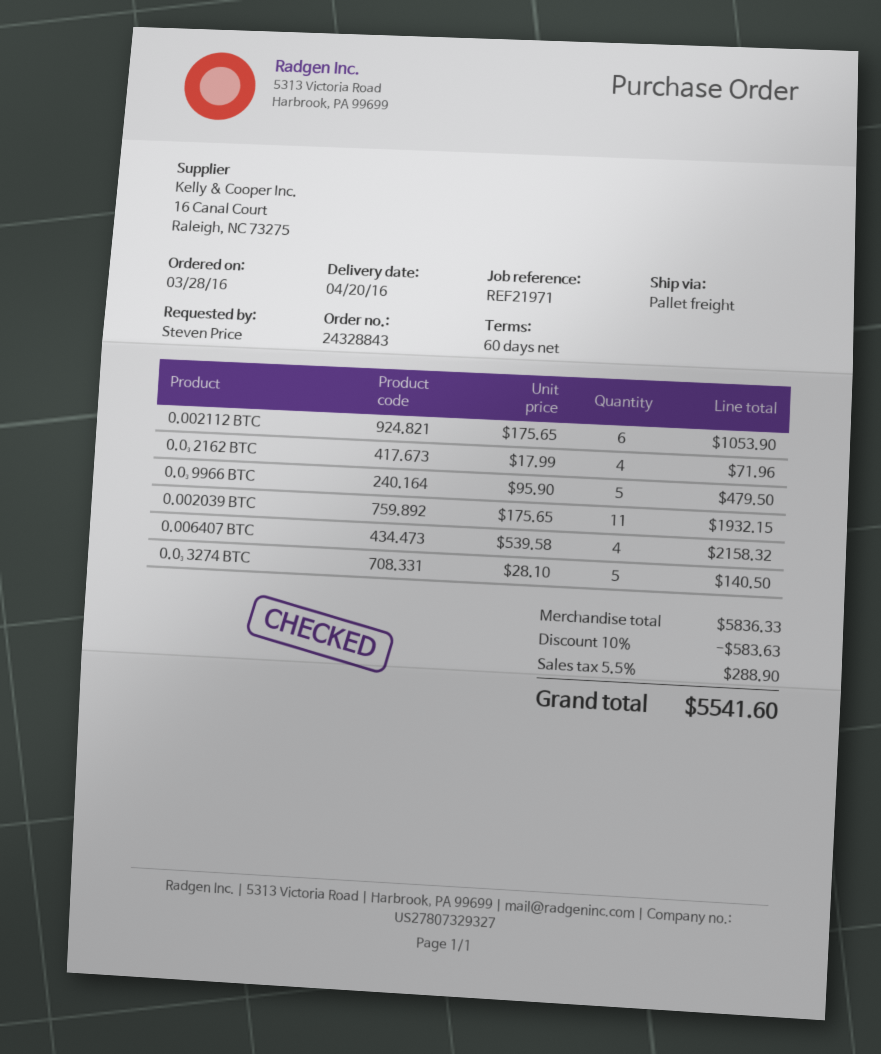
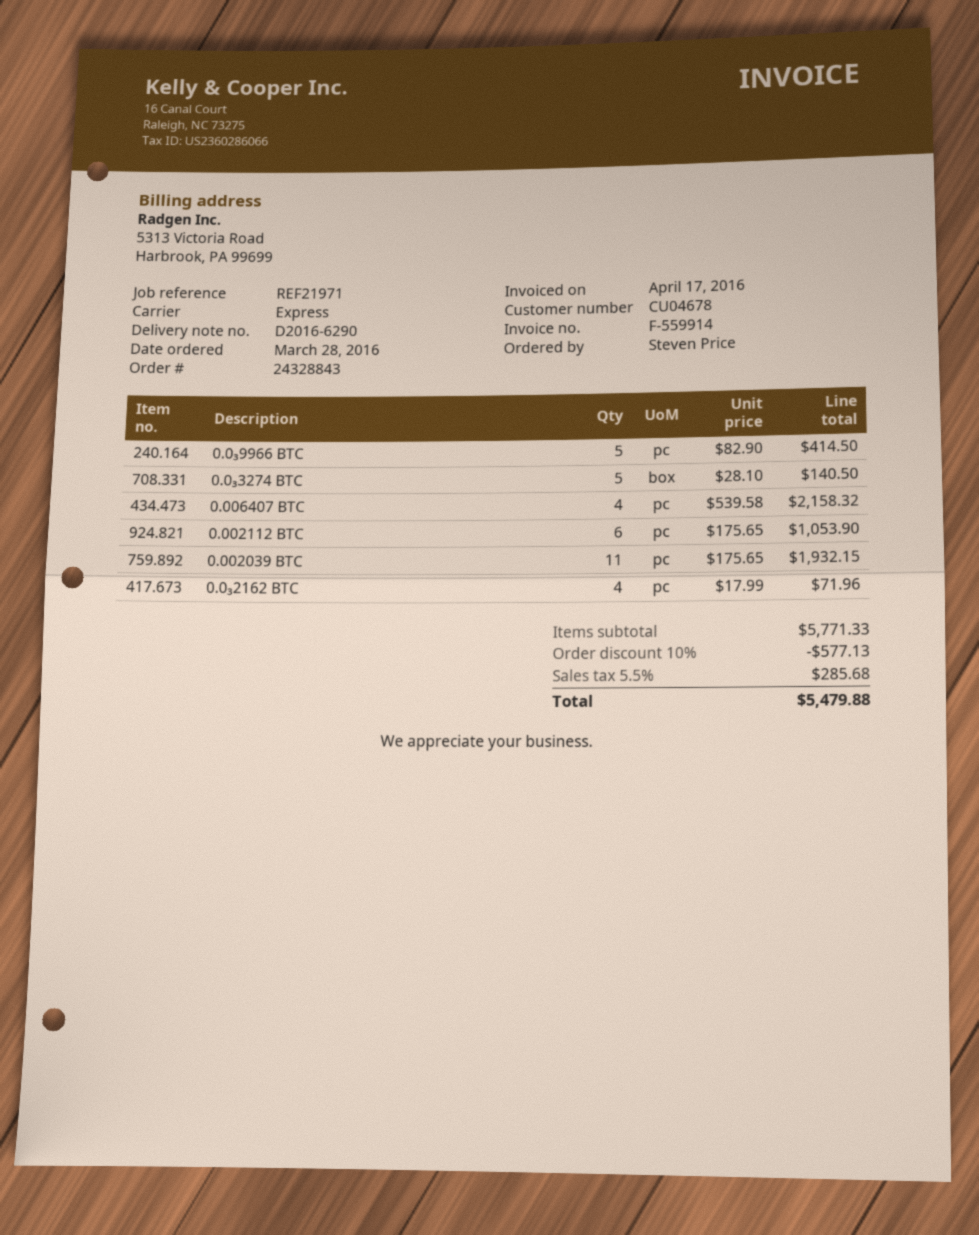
shipping method: pallet freight -> express
0.0₃9966 BTC: 5 x 95.90 = 479.50 -> 5 x 82.90 = 414.50
subtotal: 5836.33 -> 5771.33
discount: 10% = 583.63 -> 10% = 577.13
tax: 5.5% = 288.90 -> 5.5% = 285.68
total: 5541.60 -> 5479.88

